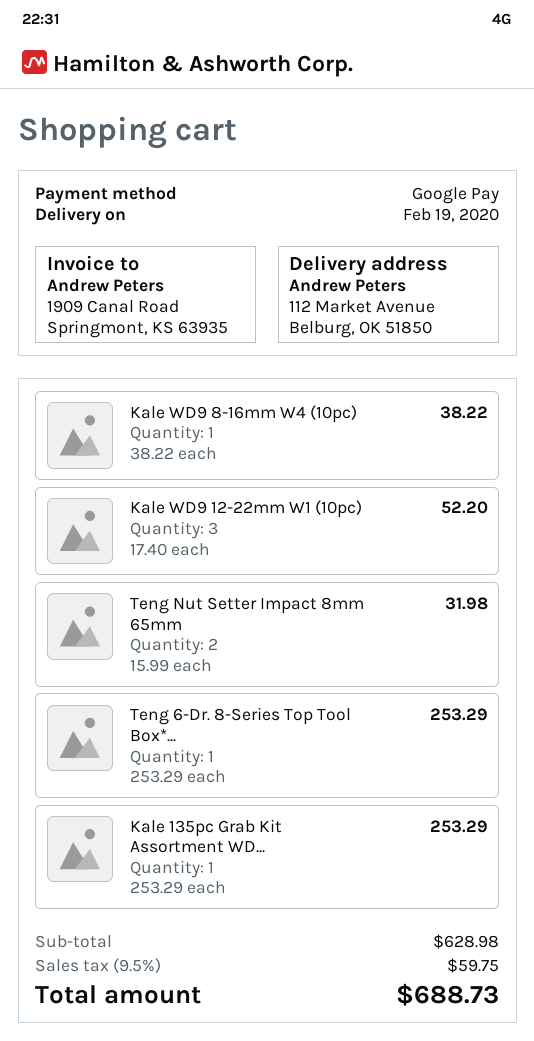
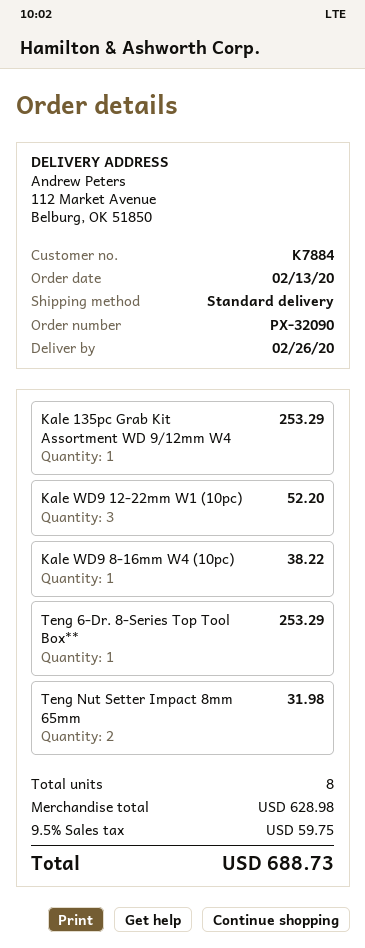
delivery date: 2020-02-19 -> 2020-02-26

